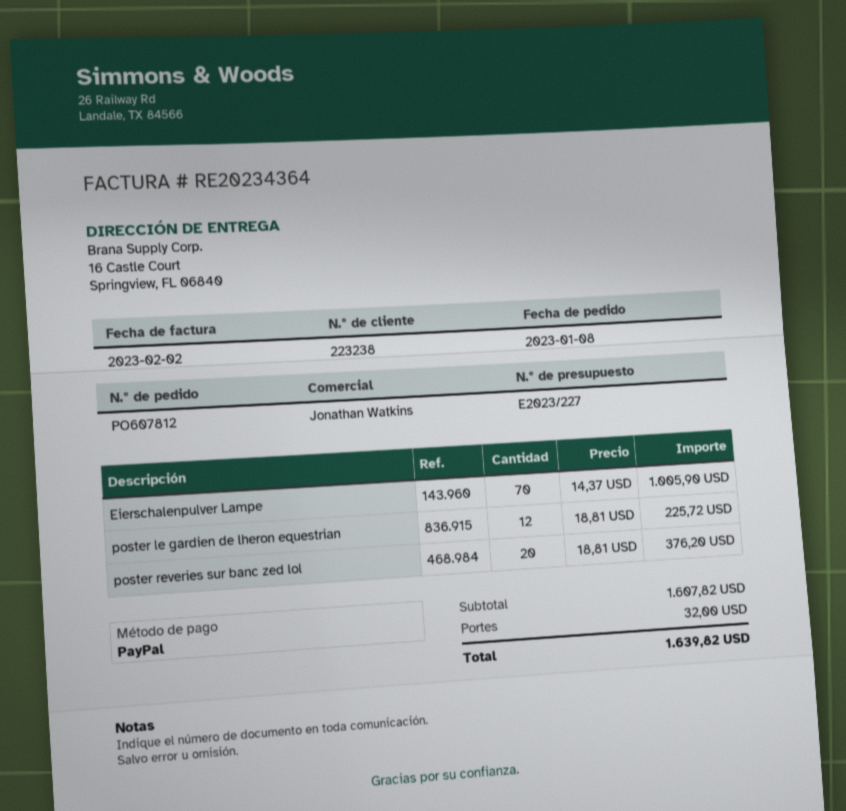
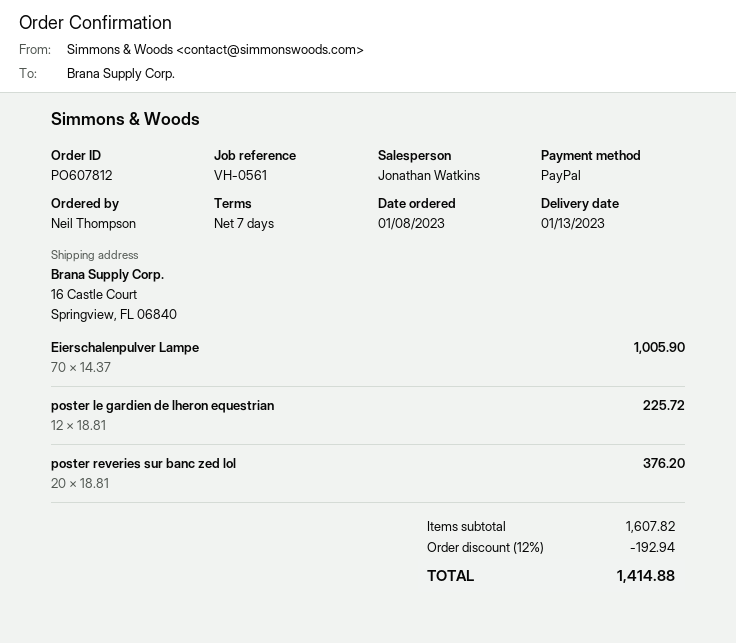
discount: none -> 12% = 192.94
shipping: 32.00 -> none
total: 1639.82 -> 1414.88

